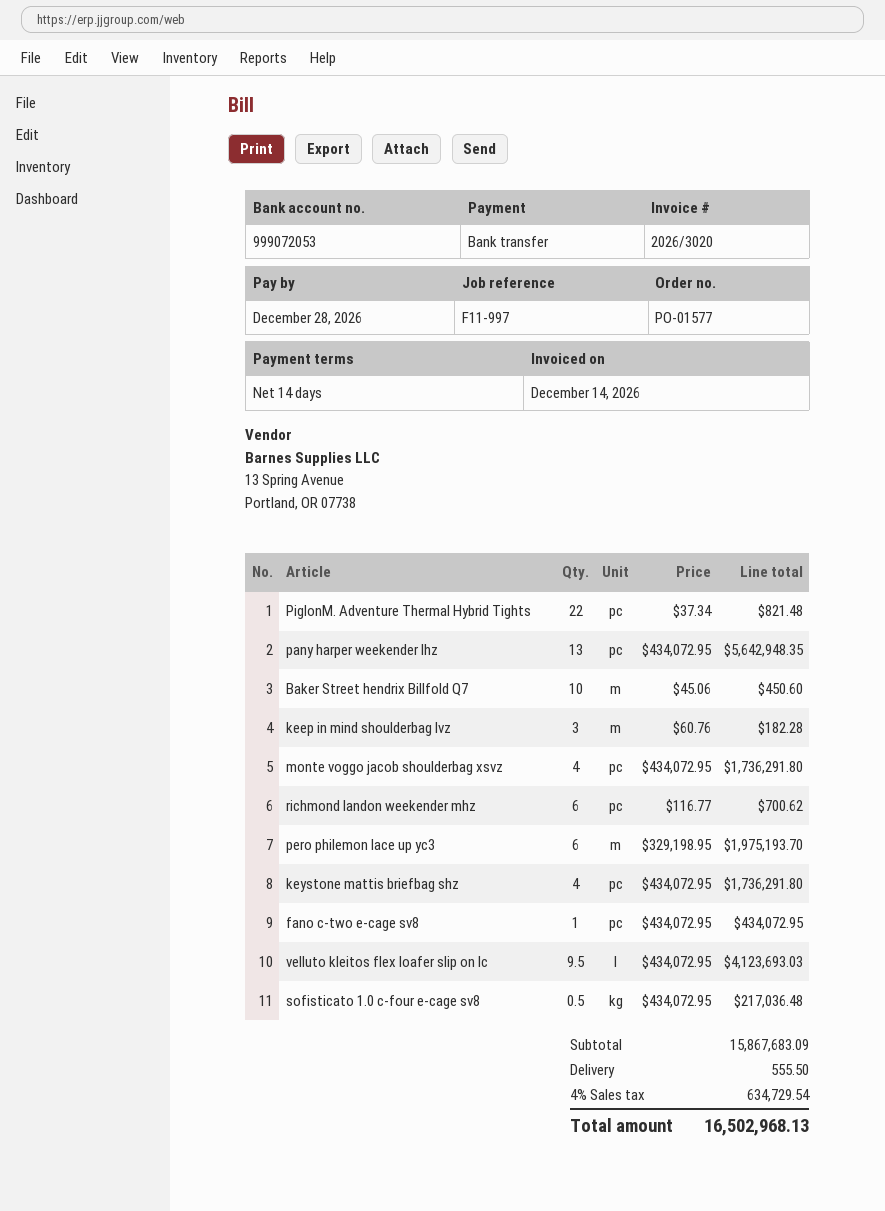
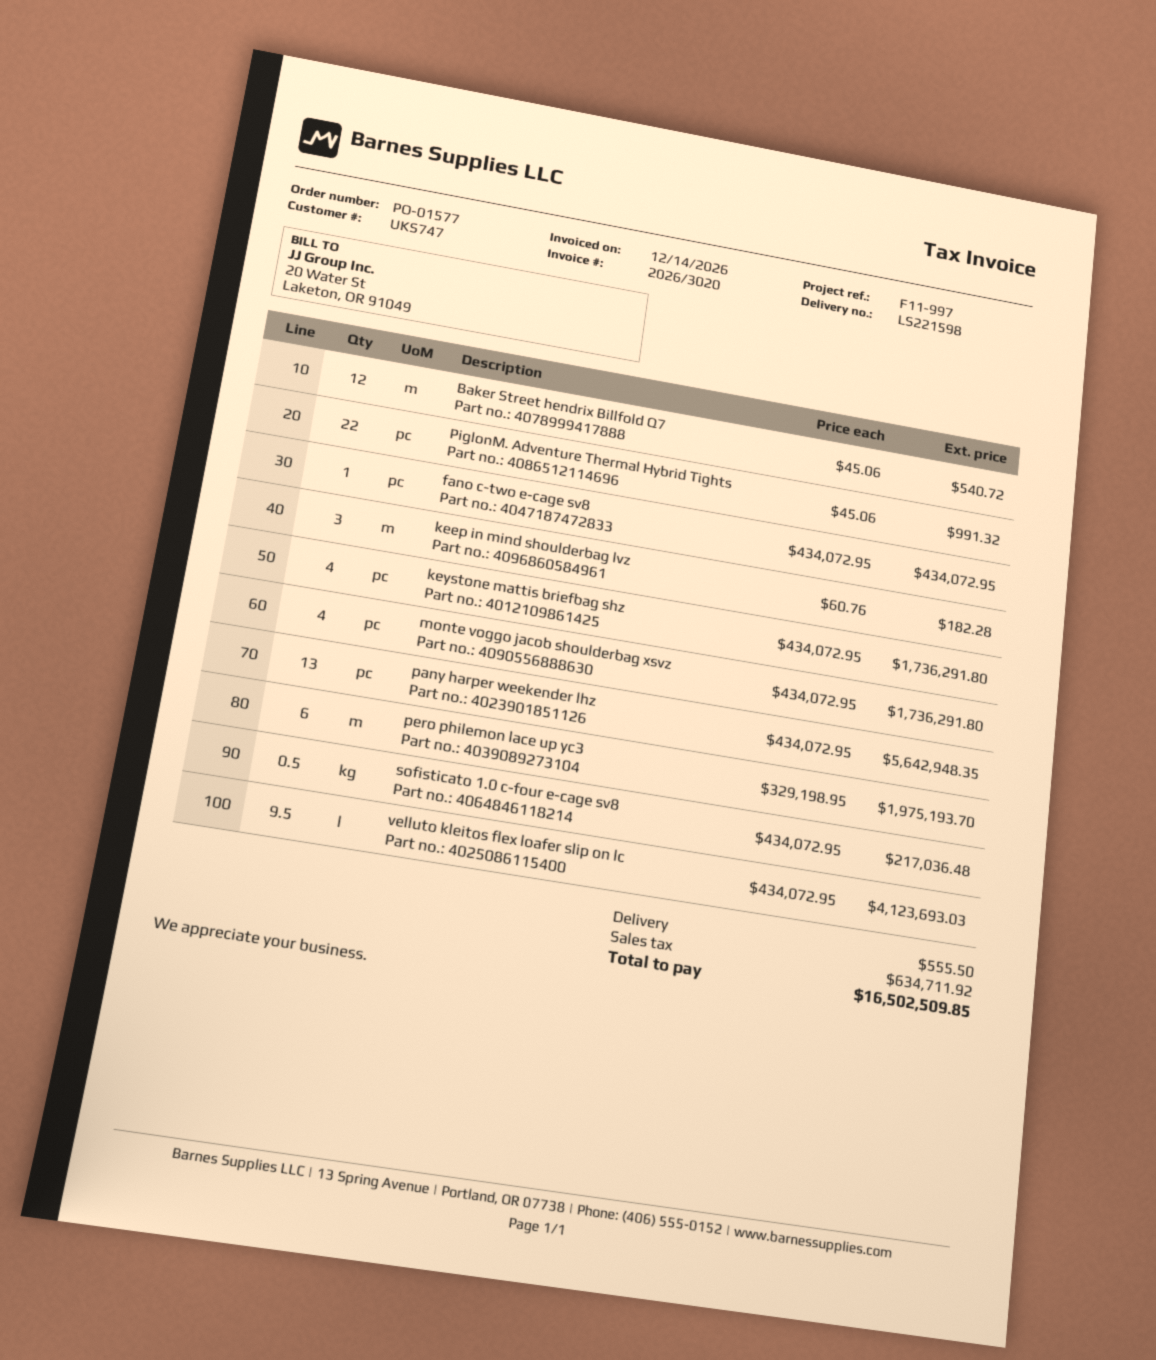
PiglonM. Adventure Thermal Hybrid Tights: 22 x 37.34 = 821.48 -> 22 x 45.06 = 991.32
Baker Street hendrix Billfold Q7: 10 x 45.06 = 450.60 -> 12 x 45.06 = 540.72
richmond landon weekender mhz: 6 x 116.77 = 700.62 -> none
tax: 634729.54 -> 634711.92
total: 16502968.13 -> 16502509.85

